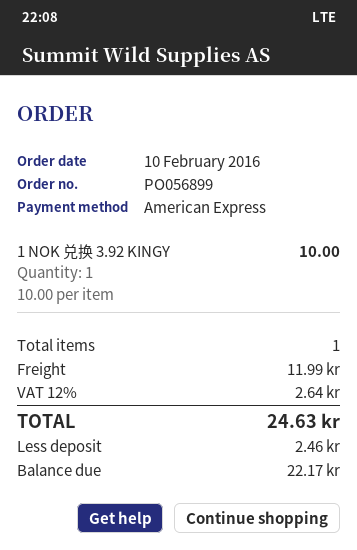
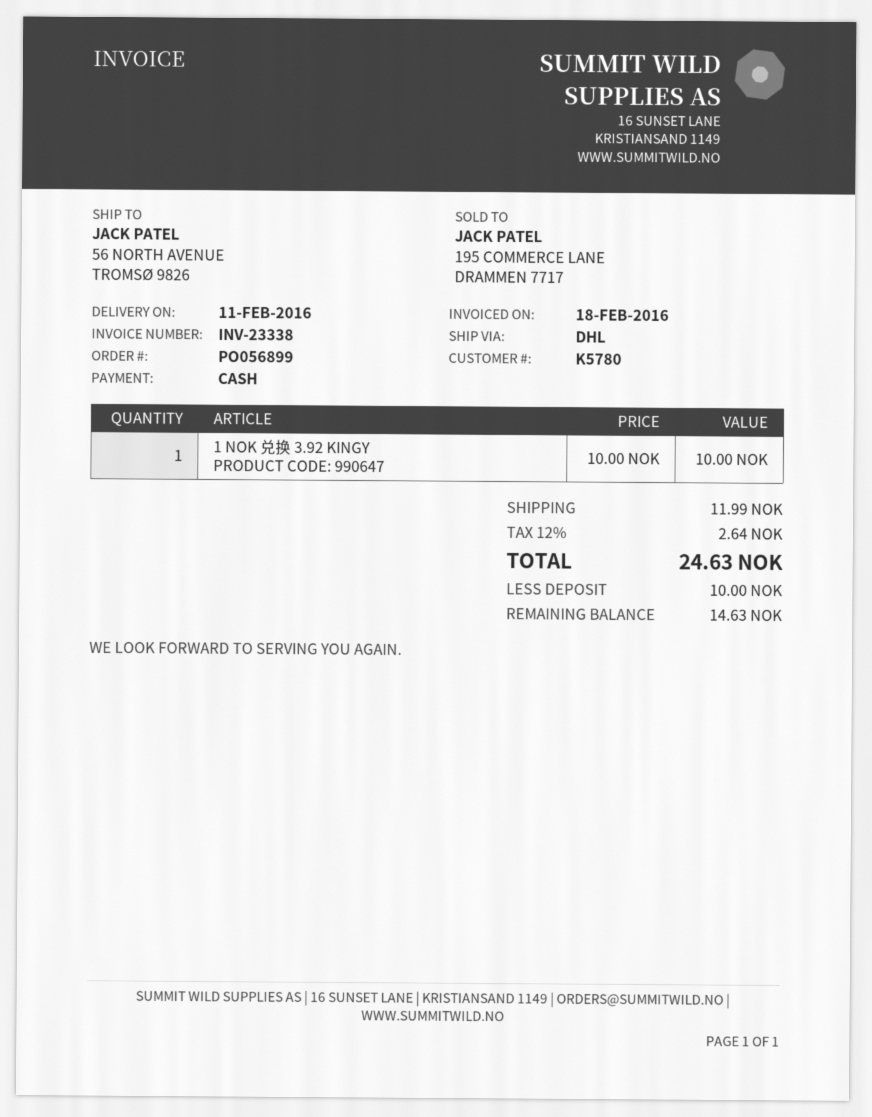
payment method: American Express -> cash
deposit: 2.46 -> 10.00
balance: 22.17 -> 14.63

